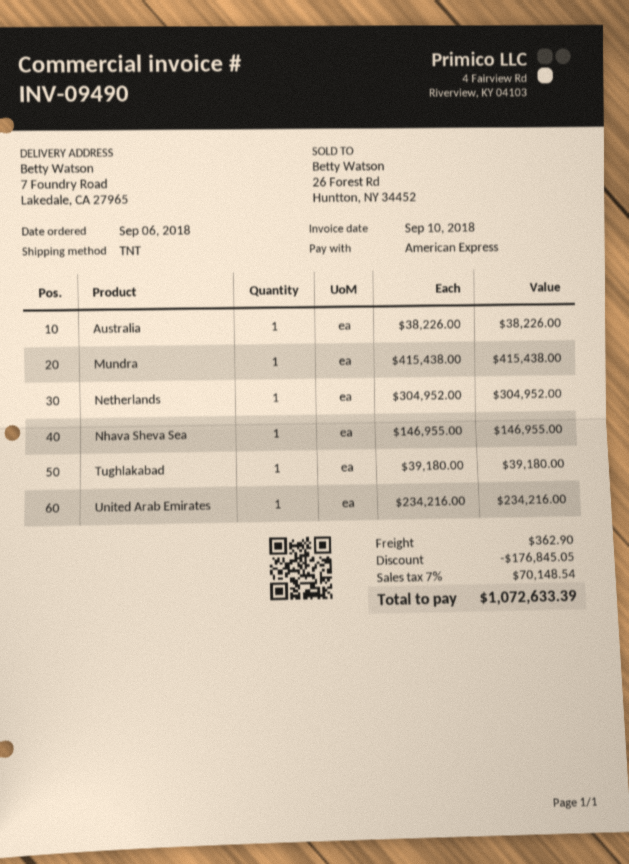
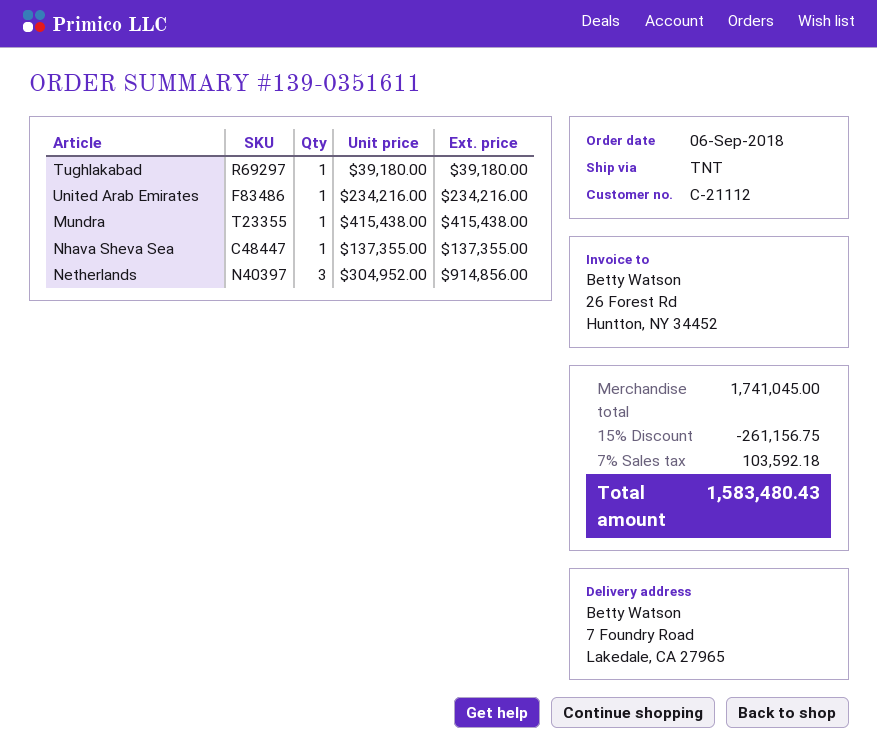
Australia: 1 x 38226.00 = 38226.00 -> none
Netherlands: 1 x 304952.00 = 304952.00 -> 3 x 304952.00 = 914856.00
Nhava Sheva Sea: 1 x 146955.00 = 146955.00 -> 1 x 137355.00 = 137355.00
discount: 176845.05 -> 261156.75
shipping: 362.90 -> none
tax: 7% = 70148.54 -> 7% = 103592.18
total: 1072633.39 -> 1583480.43

